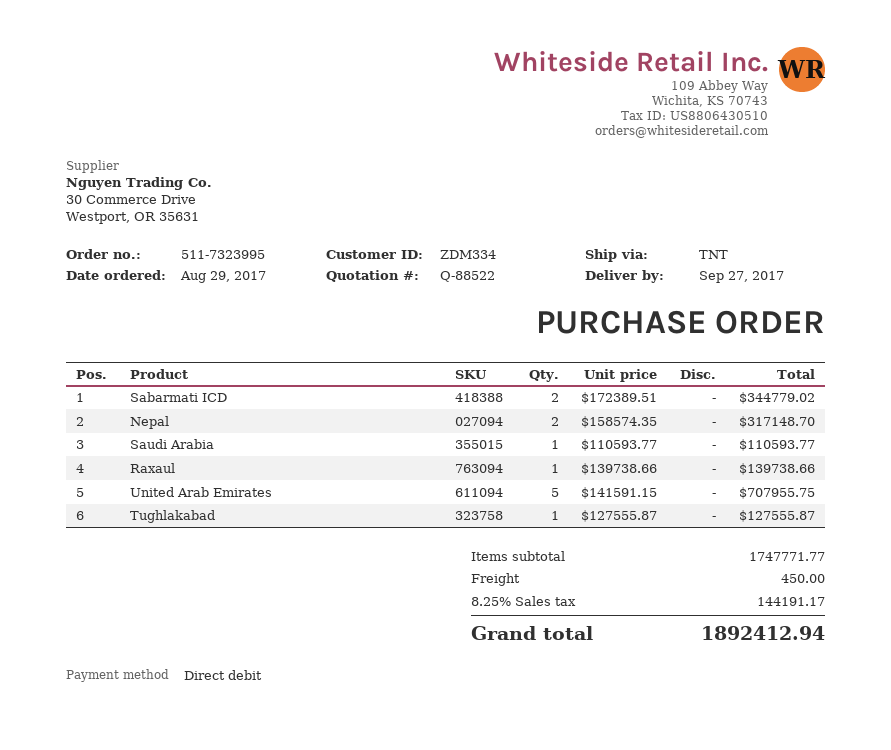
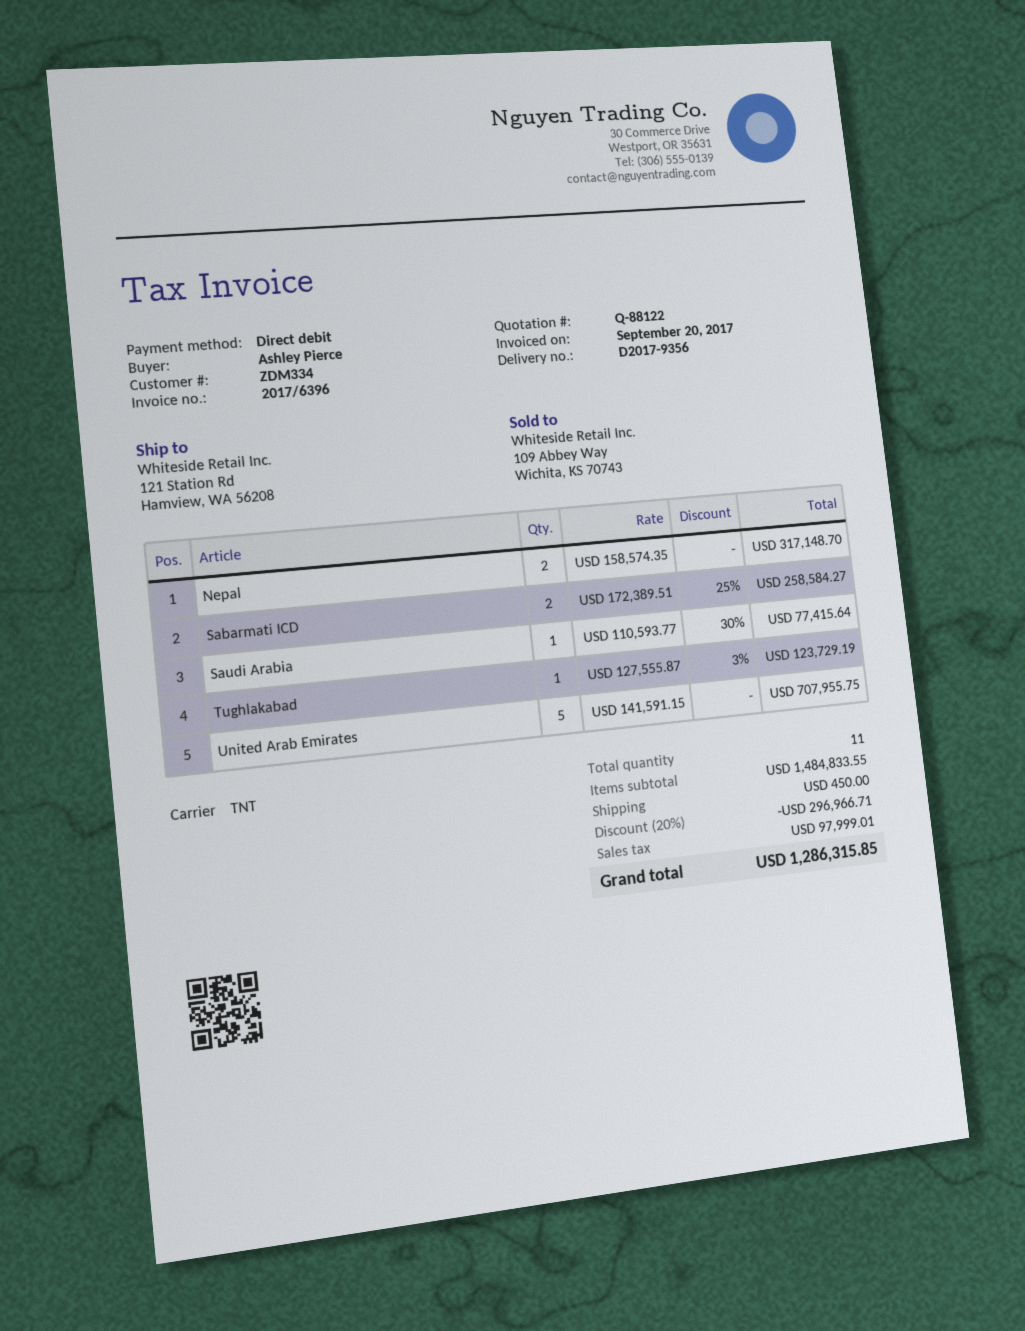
quote number: Q-88522 -> Q-88122
Sabarmati ICD: 2 x 172389.51 = 344779.02 -> 2 x 172389.51 - 25% = 258584.27
Saudi Arabia: 1 x 110593.77 = 110593.77 -> 1 x 110593.77 - 30% = 77415.64
Raxaul: 1 x 139738.66 = 139738.66 -> none
Tughlakabad: 1 x 127555.87 = 127555.87 -> 1 x 127555.87 - 3% = 123729.19
subtotal: 1747771.77 -> 1484833.55
discount: none -> 20% = 296966.71
tax: 144191.17 -> 97999.01
total: 1892412.94 -> 1286315.85

